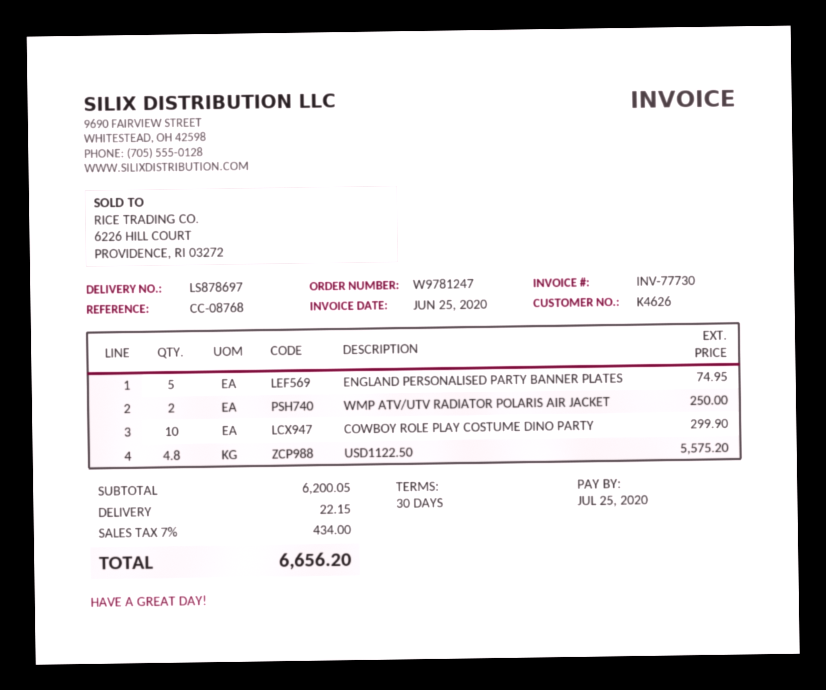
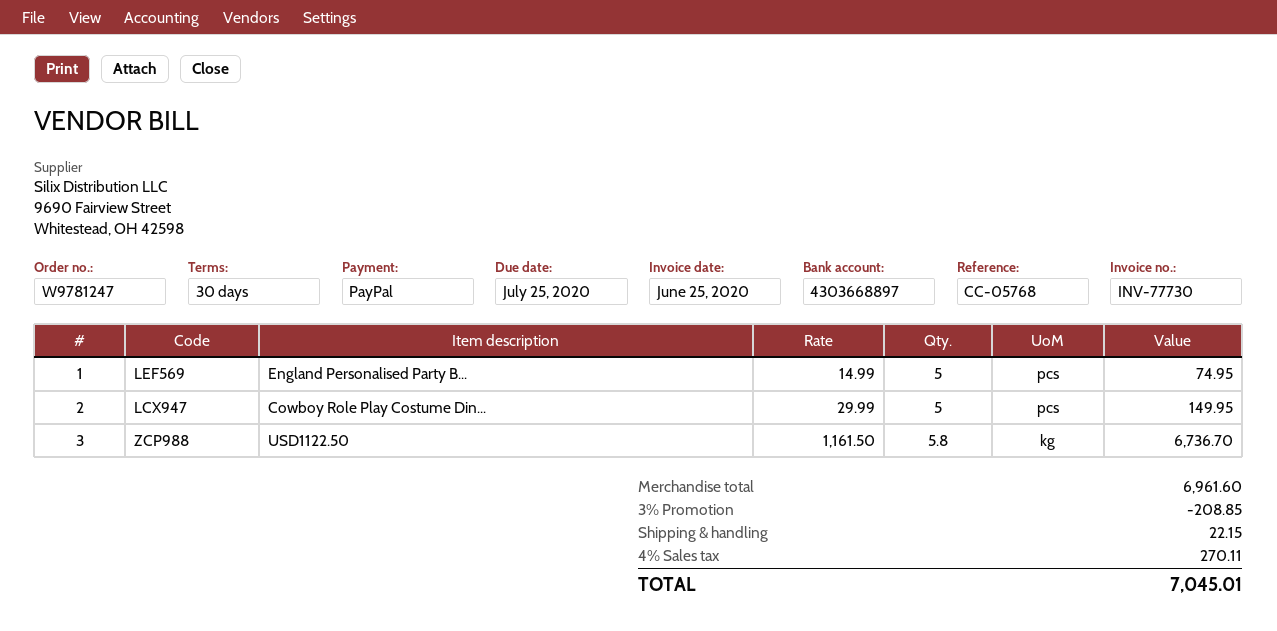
reference: CC-08768 -> CC-05768
WMP ATV/UTV RADIATOR POLARIS AIR JACKET: 2 for 250.00 -> none
COWBOY ROLE PLAY COSTUME DINO PARTY: 10 for 299.90 -> 5 for 149.95
USD1122.50: 4.8 for 5575.20 -> 5.8 for 6736.70
subtotal: 6200.05 -> 6961.60
discount: none -> 3% = 208.85
tax: 7% = 434.00 -> 4% = 270.11
total: 6656.20 -> 7045.01

